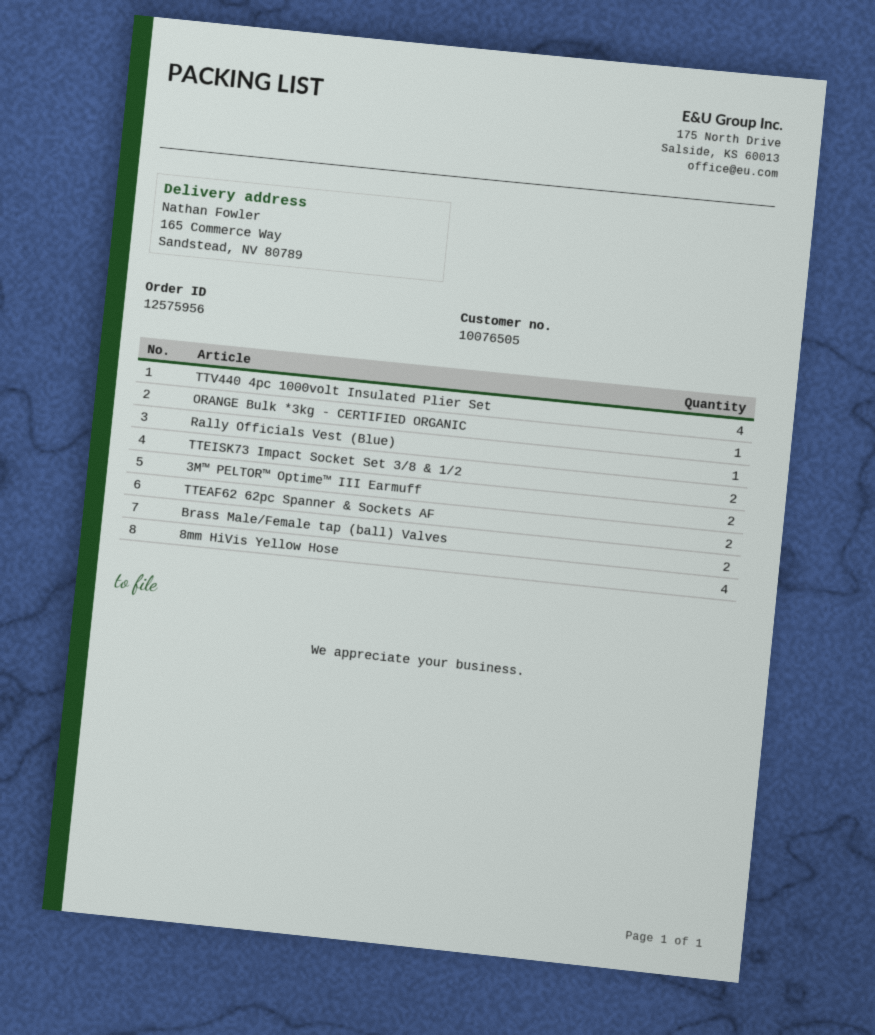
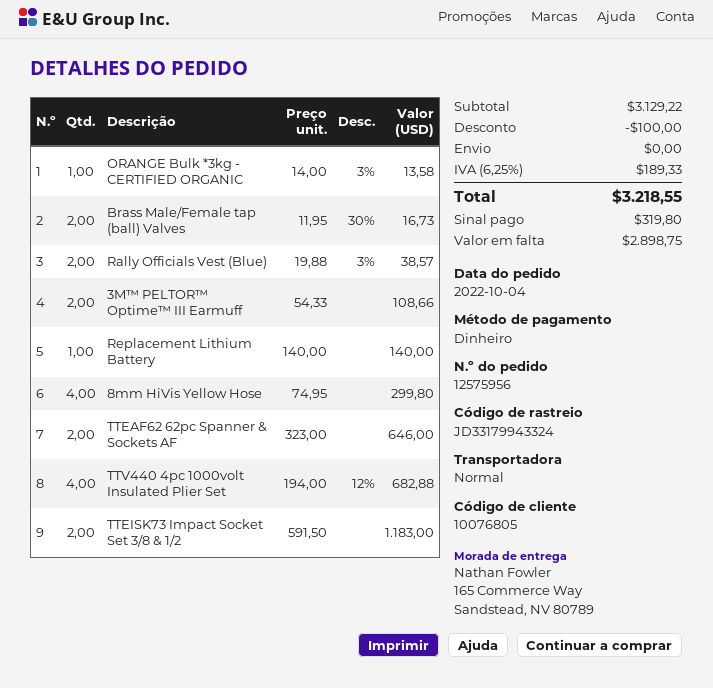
customer number: 10076505 -> 10076805
Rally Officials Vest (Blue): 1 -> 2
Replacement Lithium Battery: none -> 1

